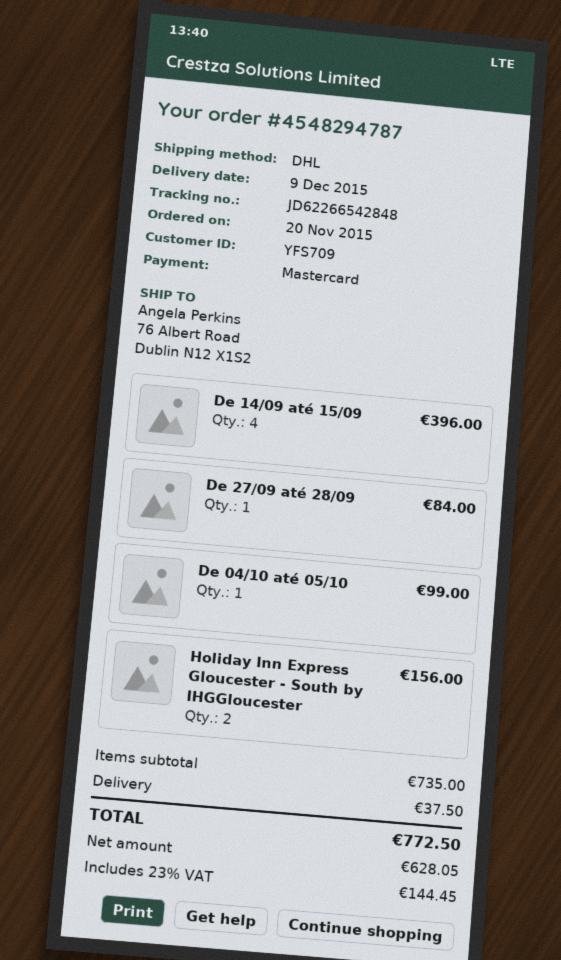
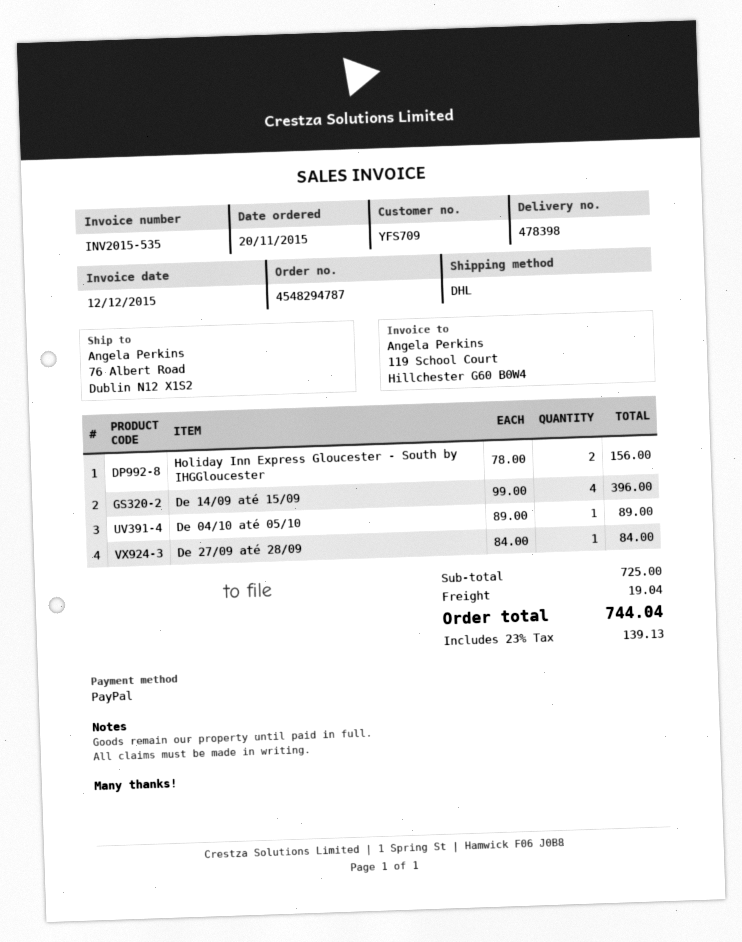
payment method: Mastercard -> PayPal
De 04/10 até 05/10: 1 for 99.00 -> 1 for 89.00
subtotal: 735.00 -> 725.00
shipping: 37.50 -> 19.04
tax: 23% = 144.45 -> 23% = 139.13
total: 772.50 -> 744.04

